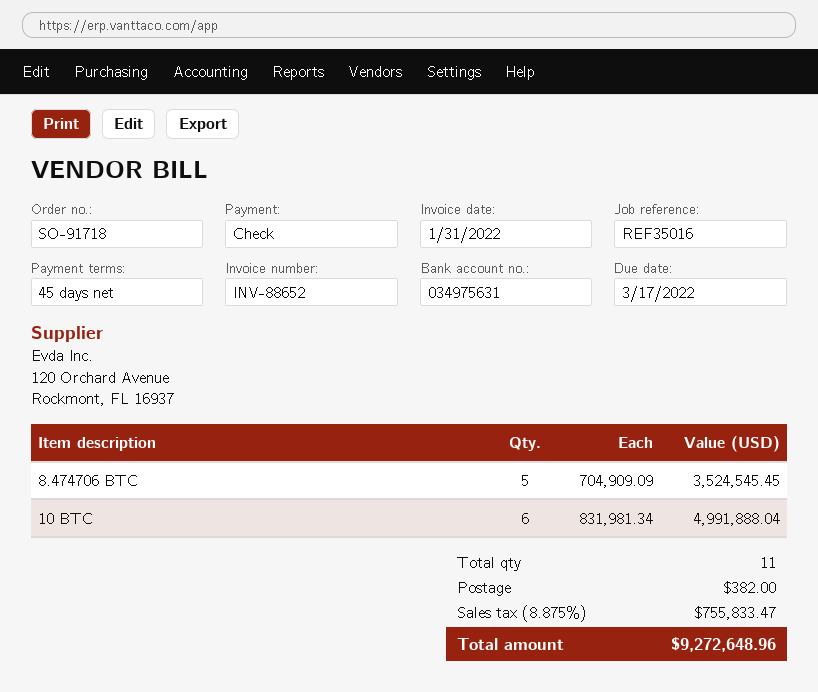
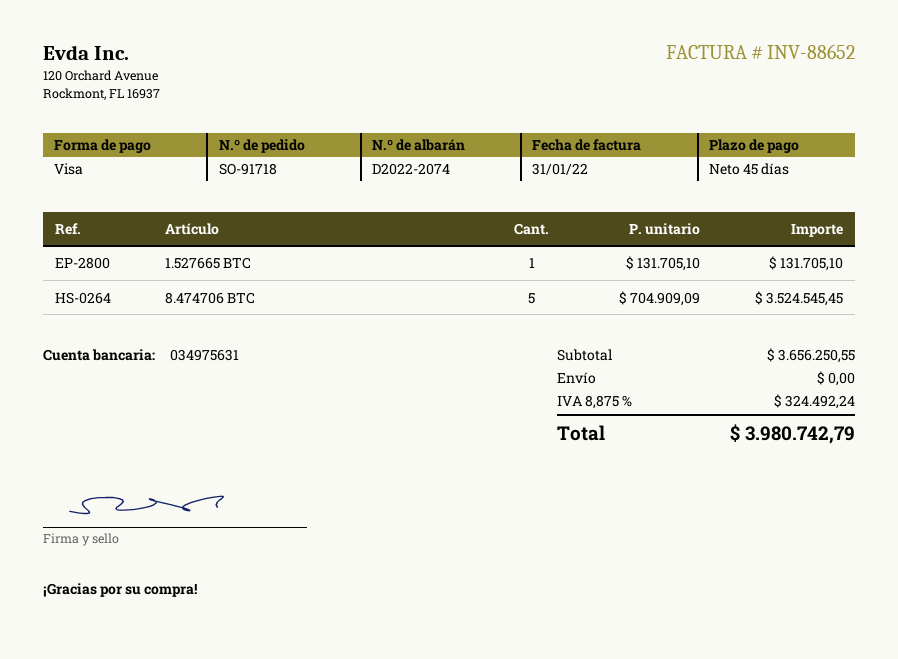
payment method: cheque -> Visa
10 BTC: 6 x 831981.34 = 4991888.04 -> none
1.527665 BTC: none -> 1 x 131705.10 = 131705.10
shipping: 382.00 -> 0.00
tax: 8.875% = 755833.47 -> 8.875% = 324492.24
total: 9272648.96 -> 3980742.79

